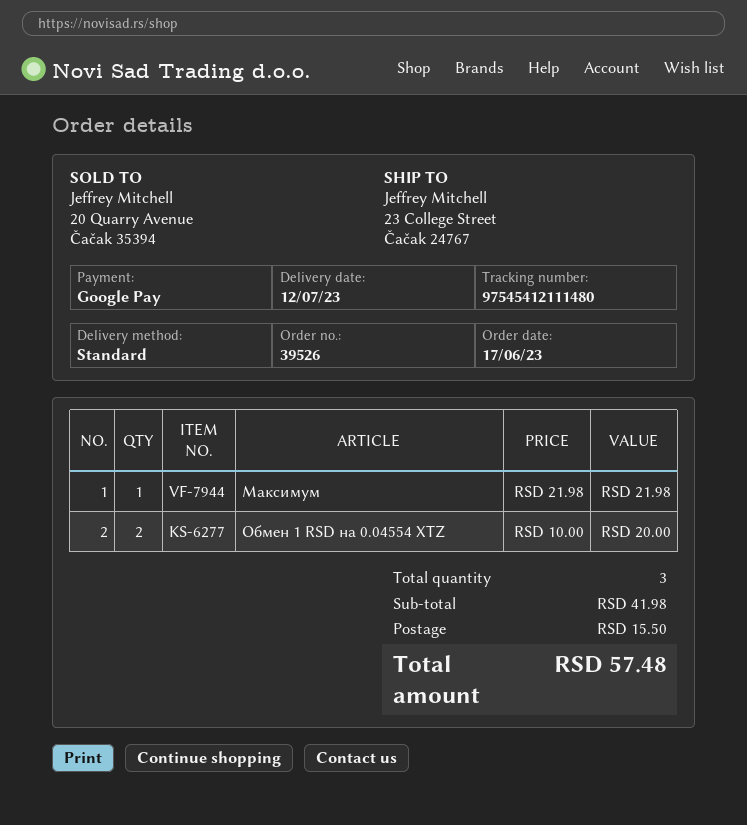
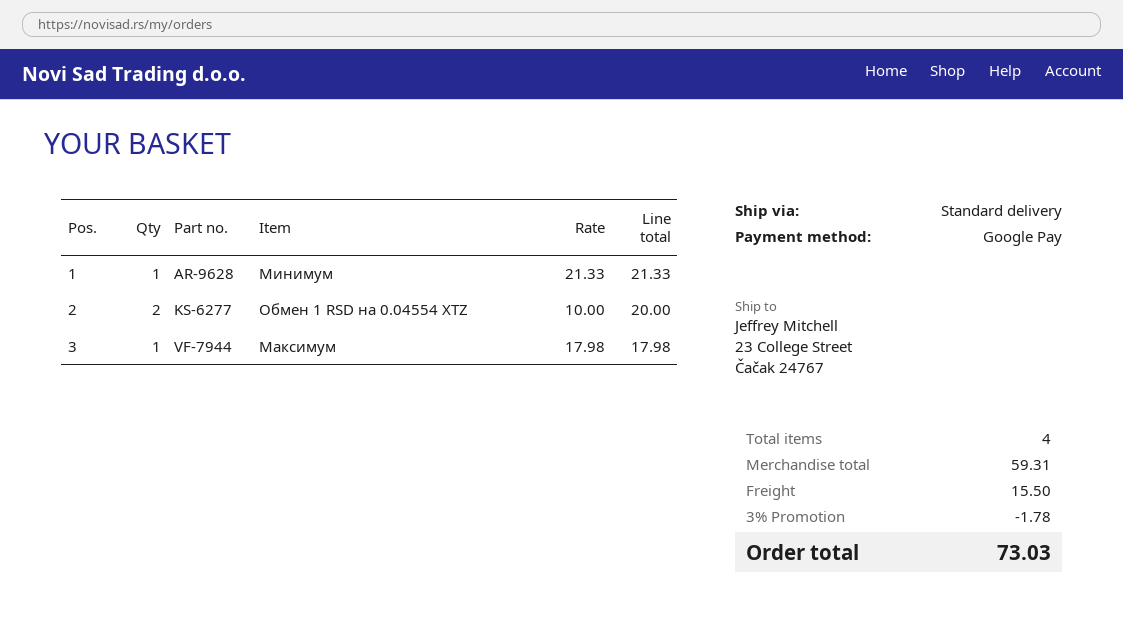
Максимум: 1 x 21.98 = 21.98 -> 1 x 17.98 = 17.98
Минимум: none -> 1 x 21.33 = 21.33
total quantity: 3 -> 4
subtotal: 41.98 -> 59.31
discount: none -> 3% = 1.78
total: 57.48 -> 73.03

